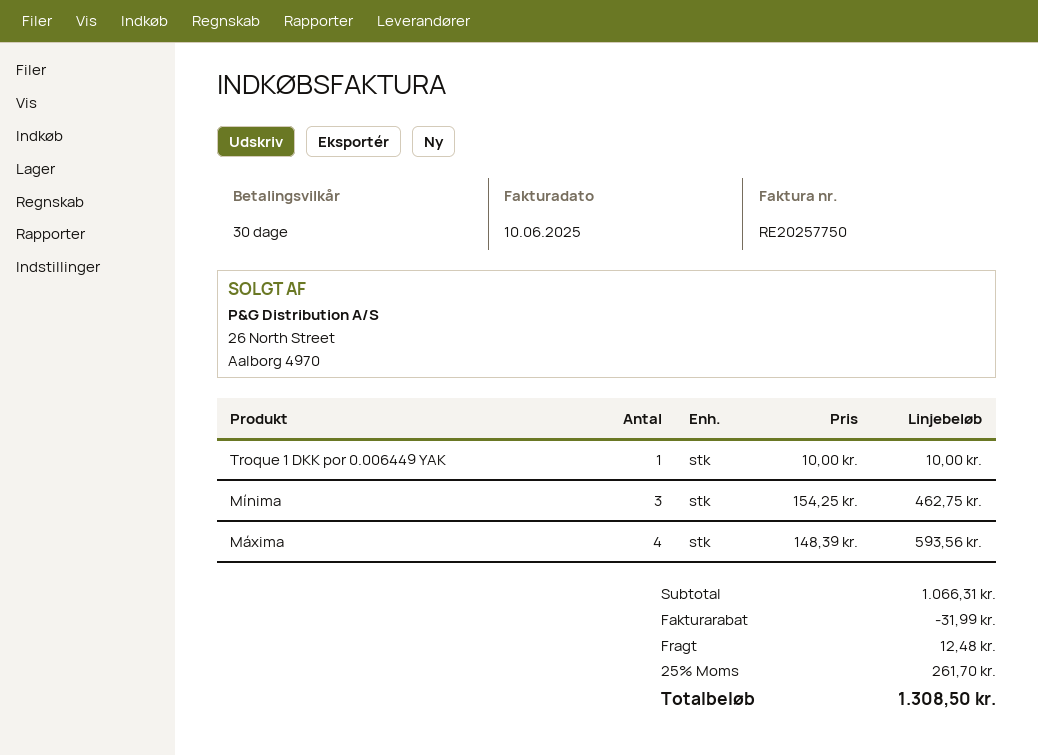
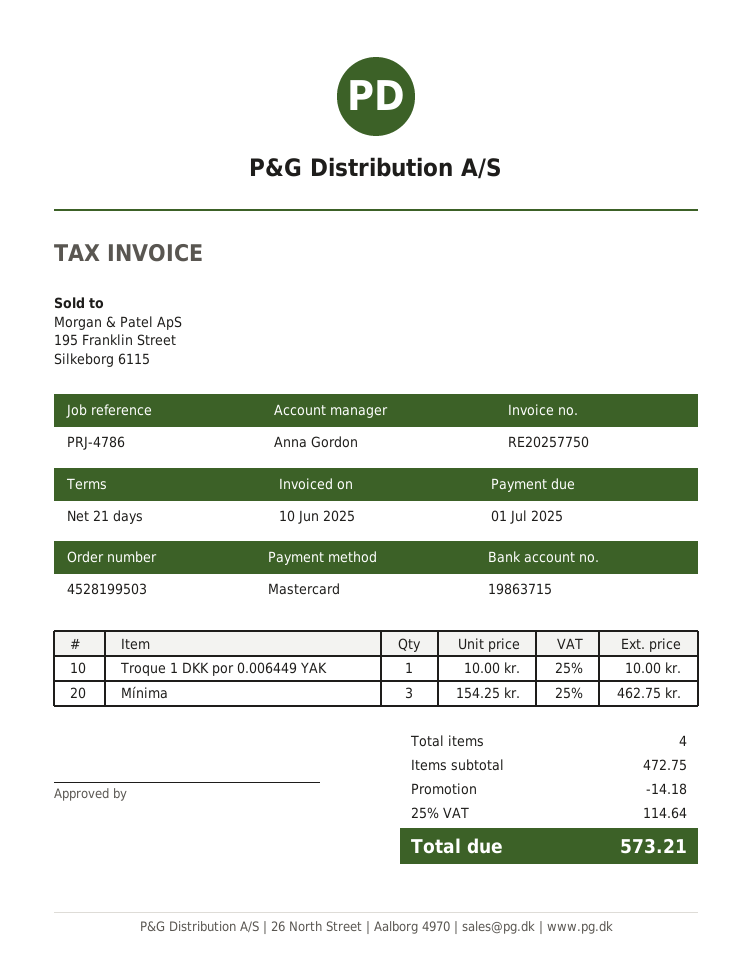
payment terms: 30 days -> 21 days
Máxima: 4 x 148.39 = 593.56 -> none
subtotal: 1066.31 -> 472.75
discount: 31.99 -> 14.18
shipping: 12.48 -> none
tax: 25% = 261.70 -> 25% = 114.64
total: 1308.50 -> 573.21

